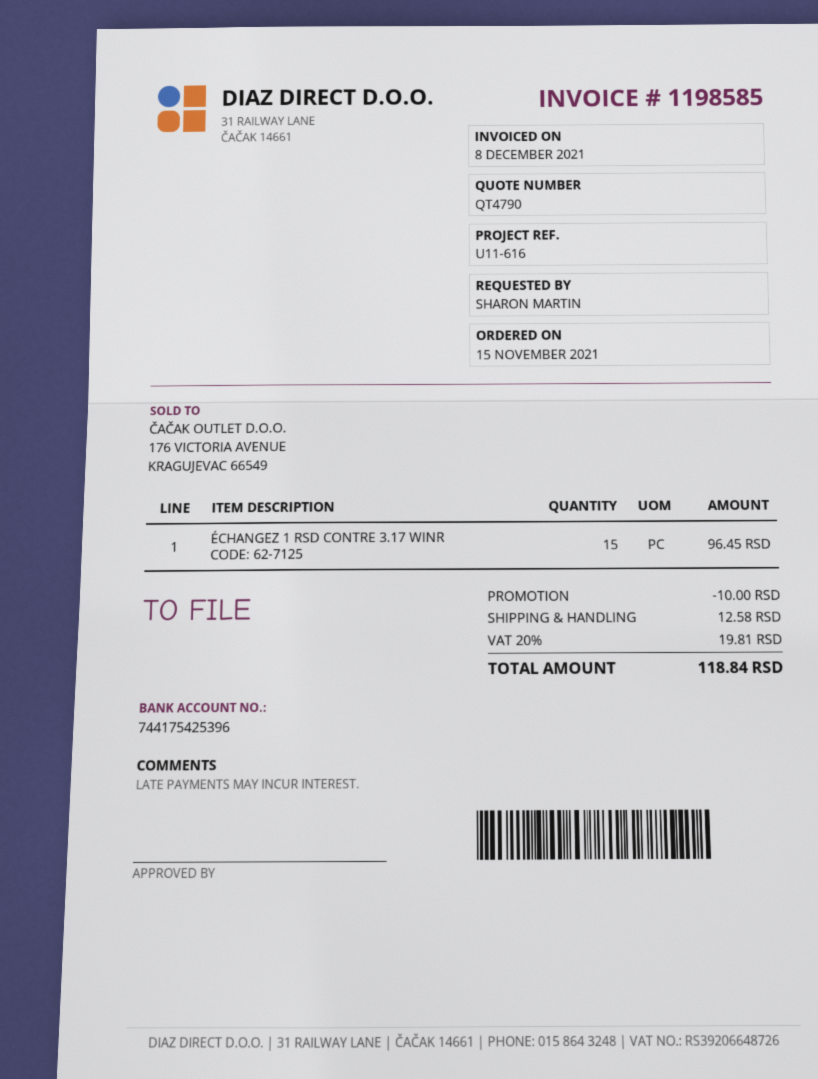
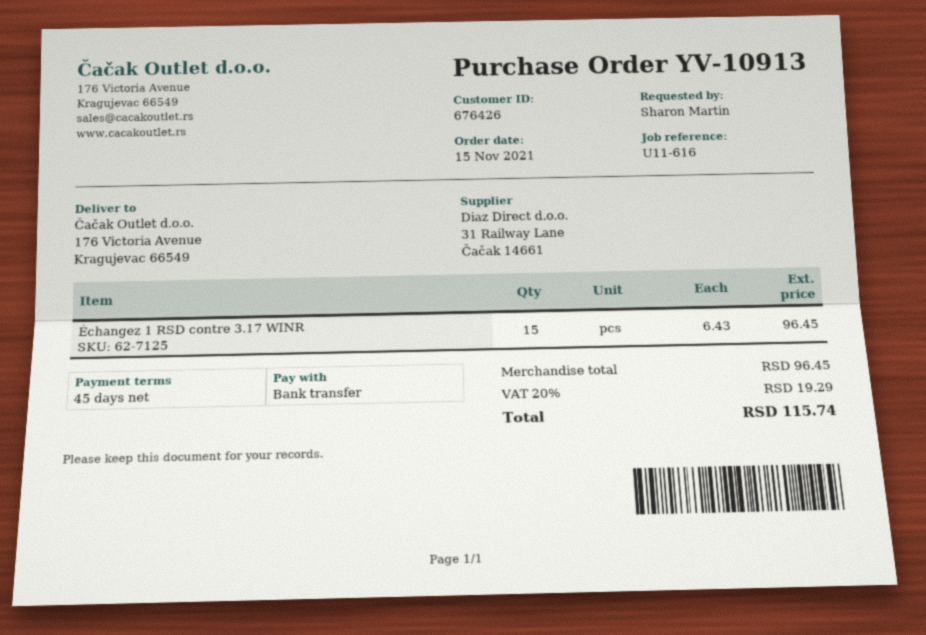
discount: 10.00 -> none
shipping: 12.58 -> none
tax: 20% = 19.81 -> 20% = 19.29
total: 118.84 -> 115.74

